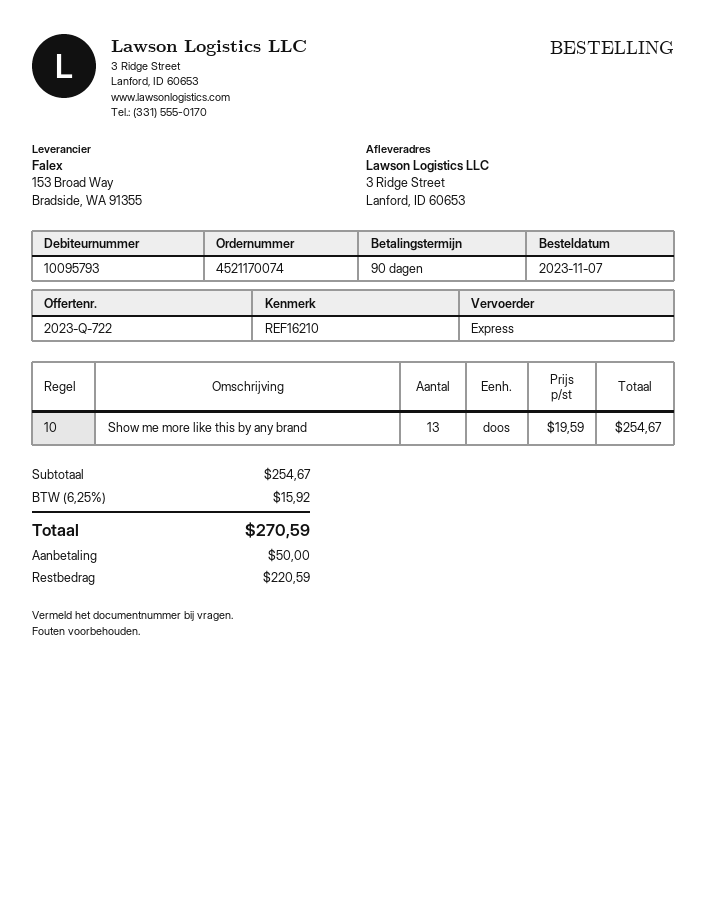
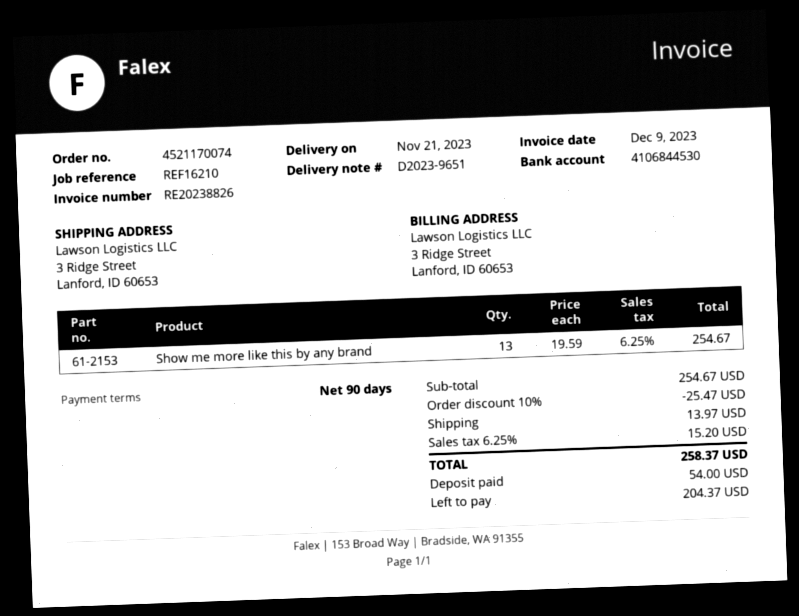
discount: none -> 10% = 25.47
shipping: none -> 13.97
tax: 6.25% = 15.92 -> 6.25% = 15.20
total: 270.59 -> 258.37
deposit: 50.00 -> 54.00
balance: 220.59 -> 204.37

